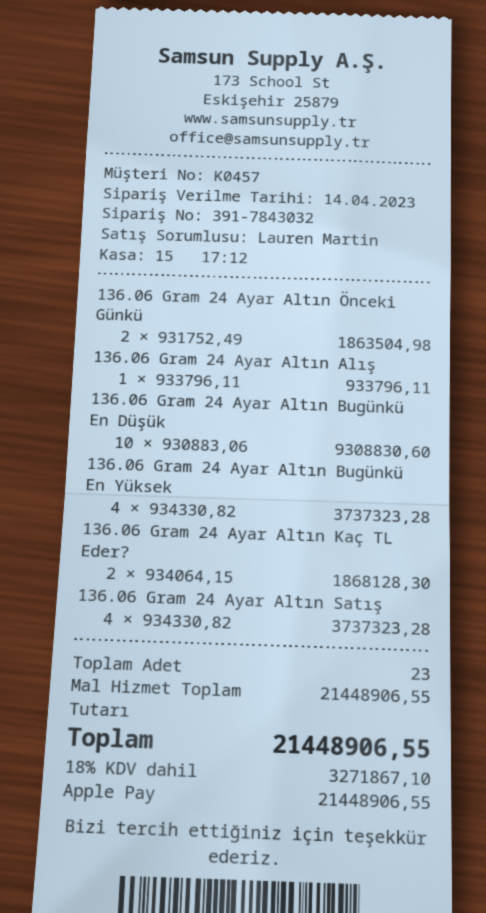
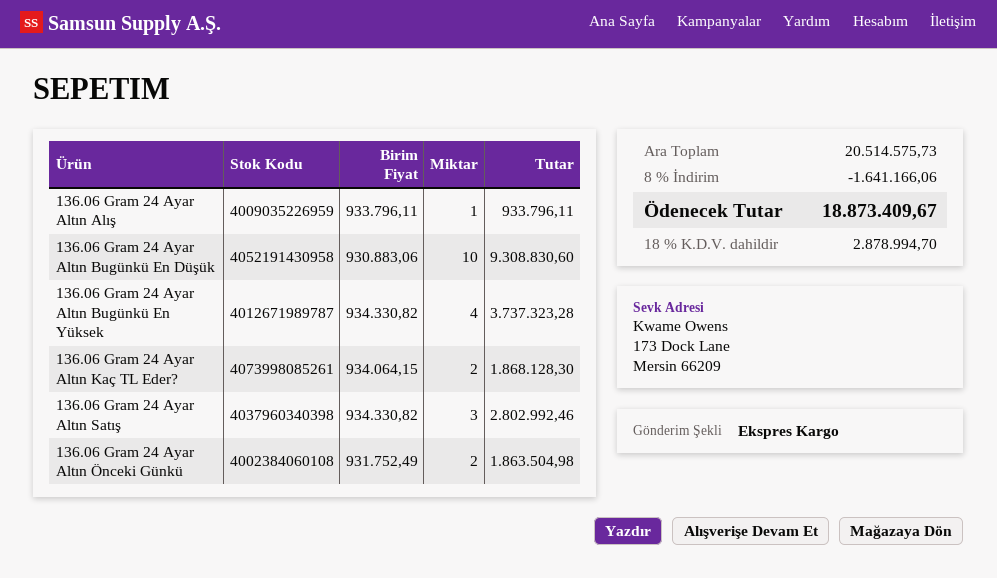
136.06 Gram 24 Ayar Altın Satış: 4 x 934330.82 = 3737323.28 -> 3 x 934330.82 = 2802992.46
subtotal: 21448906.55 -> 20514575.73
discount: none -> 8% = 1641166.06
tax: 18% = 3271867.10 -> 18% = 2878994.70
total: 21448906.55 -> 18873409.67

